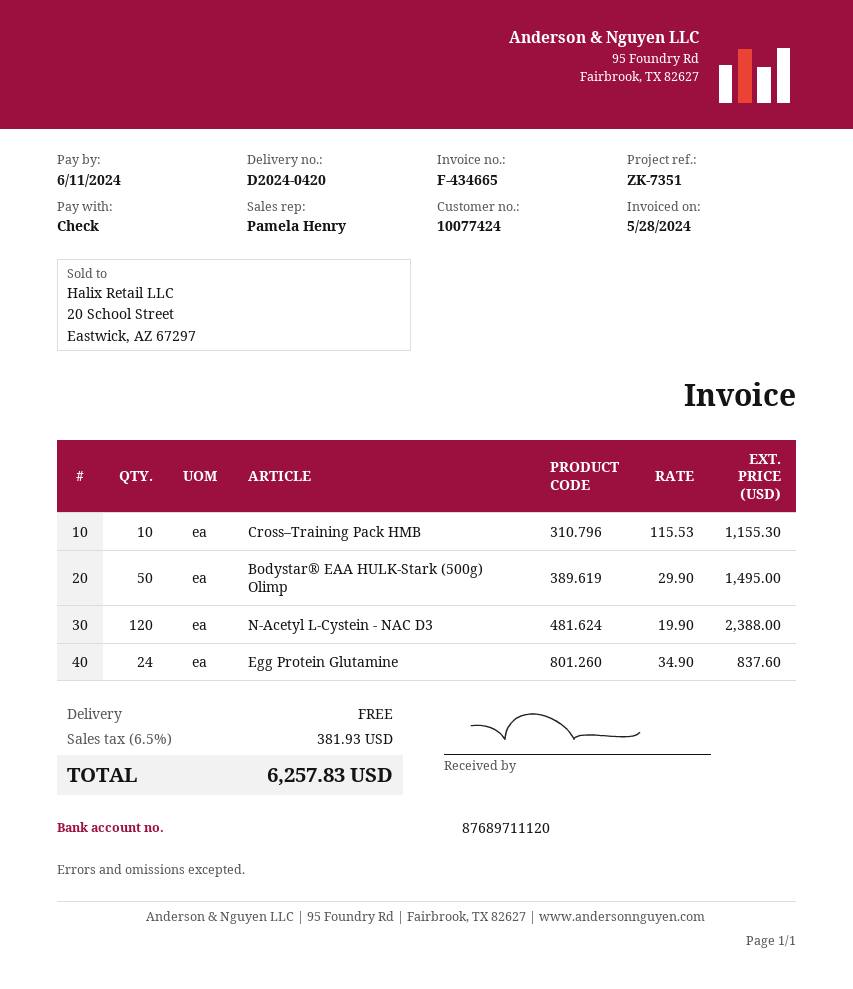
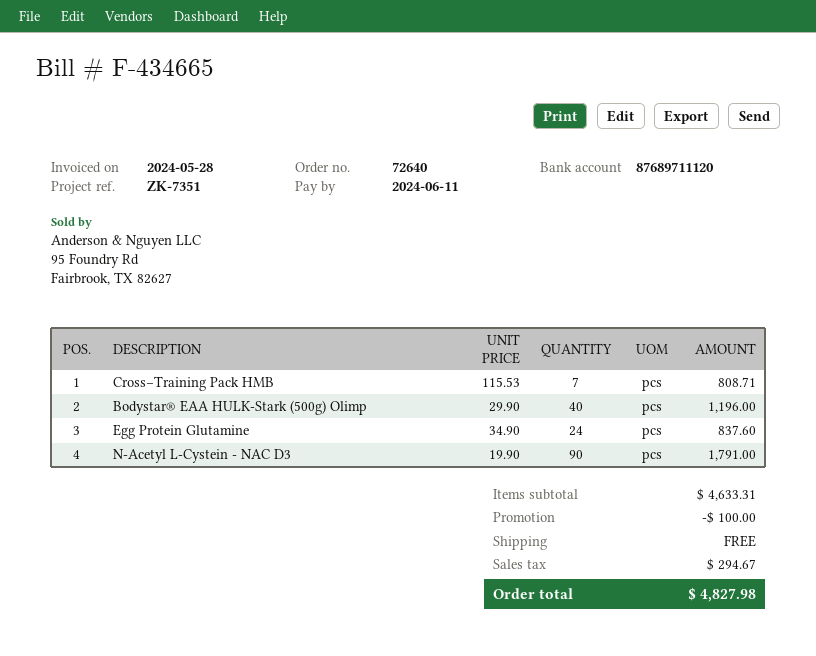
Cross–Training Pack HMB: 10 x 115.53 = 1155.30 -> 7 x 115.53 = 808.71
Bodystar® EAA HULK-Stark (500g) Olimp: 50 x 29.90 = 1495.00 -> 40 x 29.90 = 1196.00
N-Acetyl L-Cystein - NAC D3: 120 x 19.90 = 2388.00 -> 90 x 19.90 = 1791.00
discount: none -> 100.00
tax: 381.93 -> 294.67
total: 6257.83 -> 4827.98

